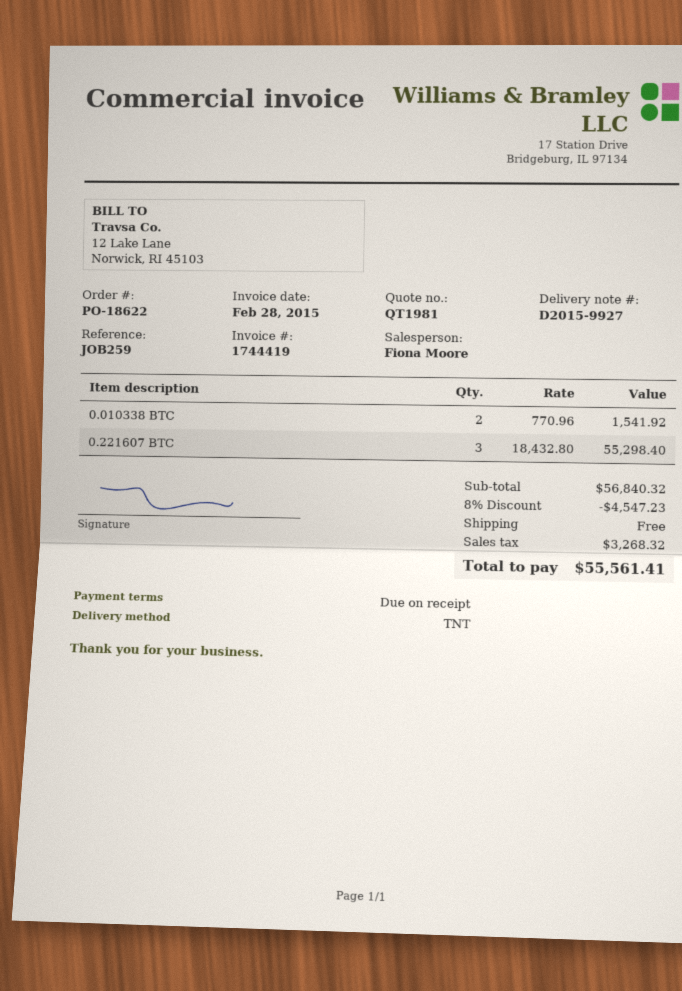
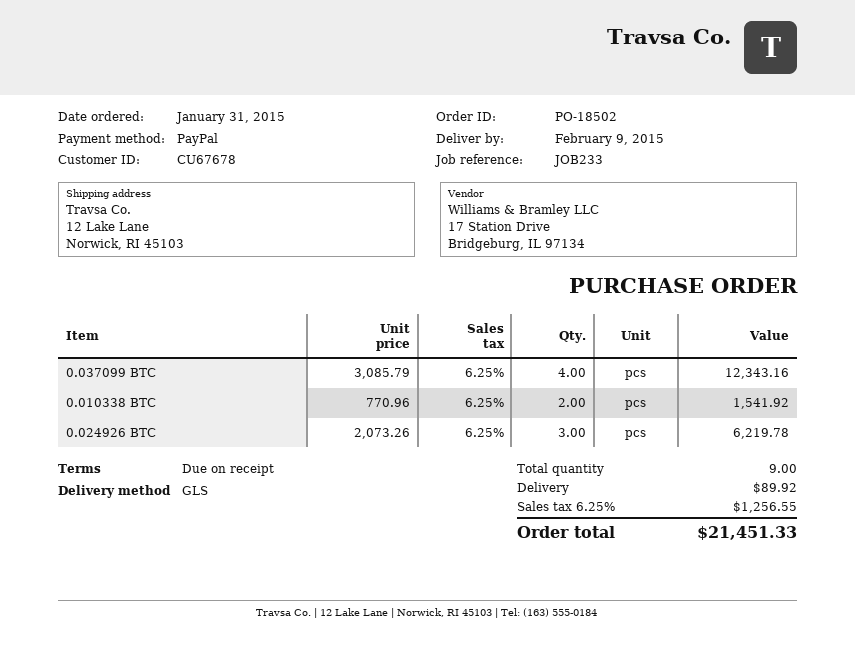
order number: PO-18622 -> PO-18502
reference: JOB259 -> JOB233
shipping method: TNT -> GLS
0.221607 BTC: 3 x 18432.80 = 55298.40 -> none
0.037099 BTC: none -> 4 x 3085.79 = 12343.16
0.024926 BTC: none -> 3 x 2073.26 = 6219.78
discount: 8% = 4547.23 -> none
shipping: 0.00 -> 89.92
tax: 3268.32 -> 1256.55
total: 55561.41 -> 21451.33

